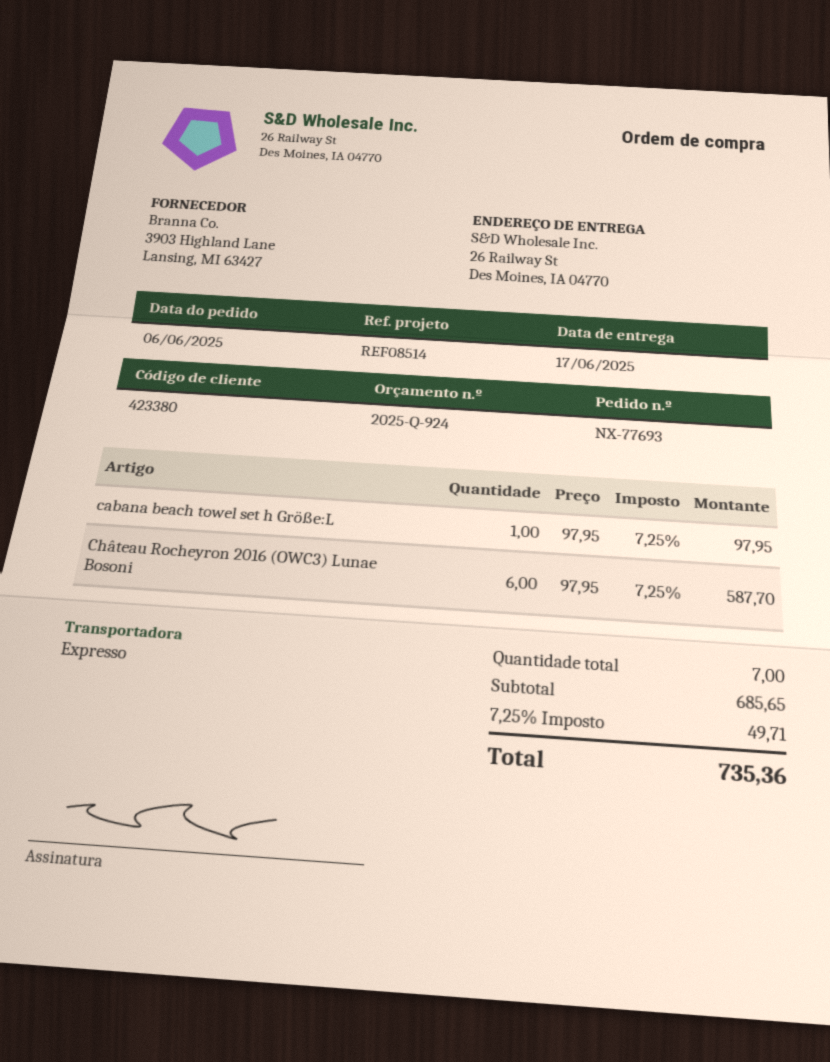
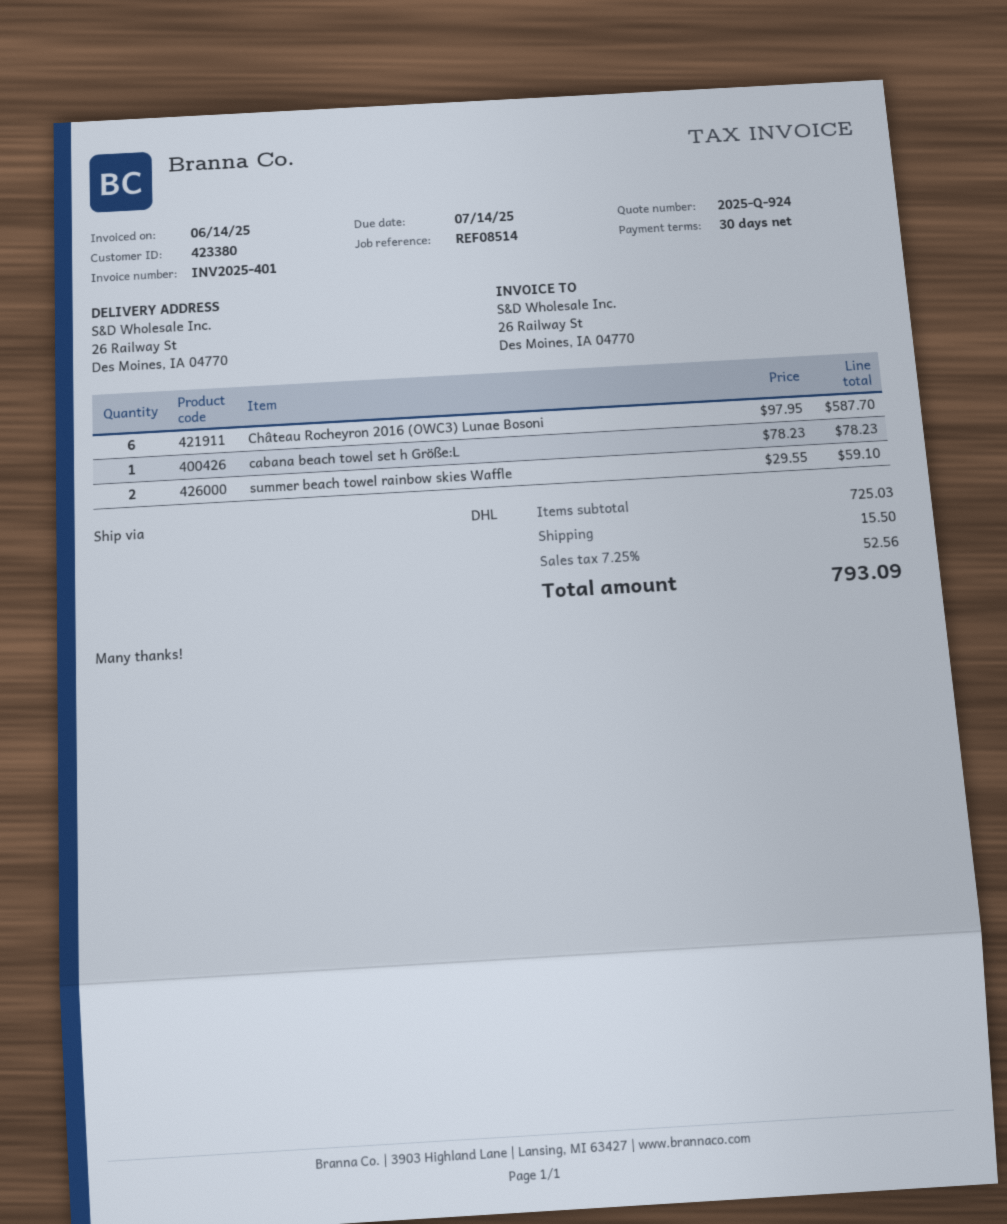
shipping method: express -> DHL
cabana beach towel set h Größe:L: 1 x 97.95 = 97.95 -> 1 x 78.23 = 78.23
summer beach towel rainbow skies Waffle: none -> 2 x 29.55 = 59.10
subtotal: 685.65 -> 725.03
shipping: none -> 15.50
tax: 7.25% = 49.71 -> 7.25% = 52.56
total: 735.36 -> 793.09

